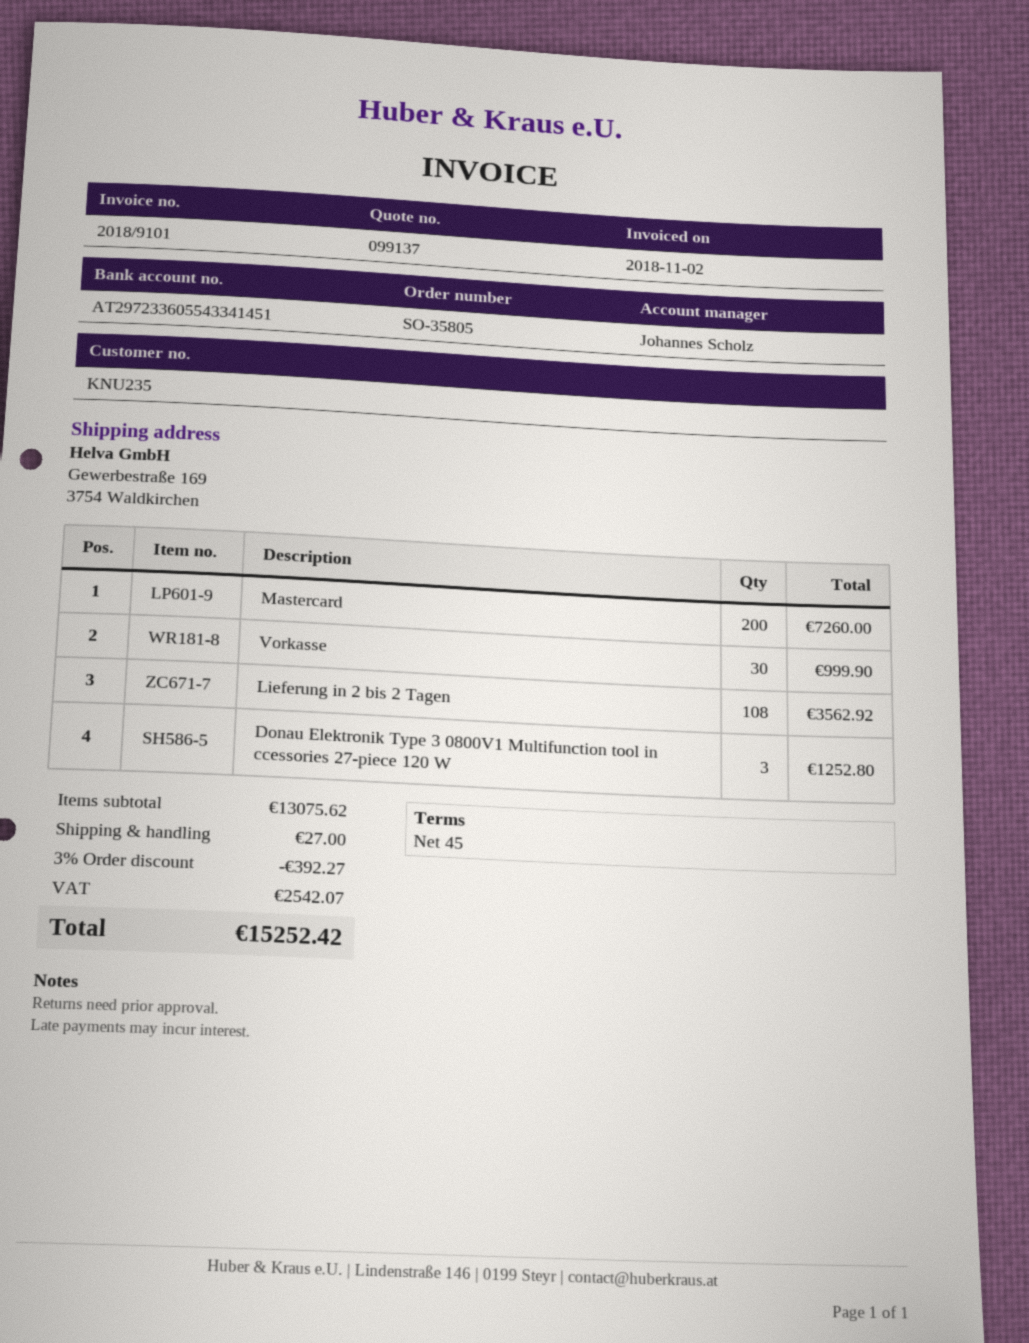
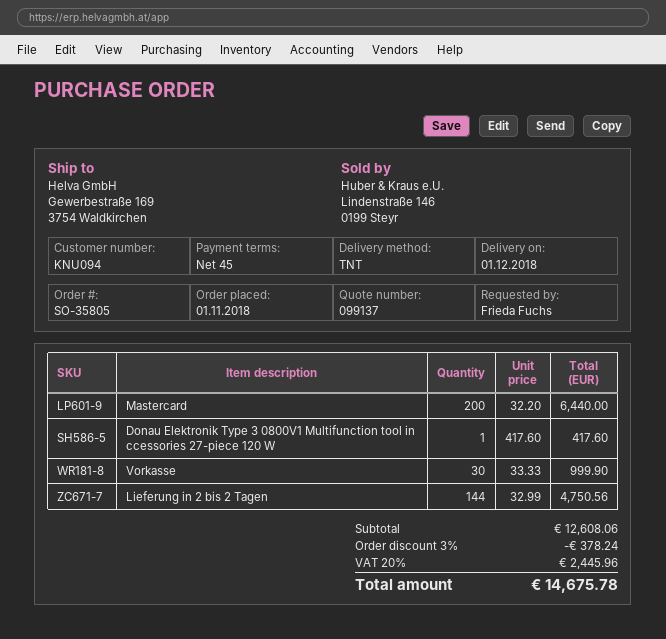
customer number: KNU235 -> KNU094
Mastercard: 200 for 7260.00 -> 200 for 6440.00
Lieferung in 2 bis 2 Tagen: 108 for 3562.92 -> 144 for 4750.56
Donau Elektronik Type 3 0800V1 Multifunction tool in ccessories 27-piece 120 W: 3 for 1252.80 -> 1 for 417.60
subtotal: 13075.62 -> 12608.06
discount: 3% = 392.27 -> 3% = 378.24
shipping: 27.00 -> none
tax: 2542.07 -> 2445.96
total: 15252.42 -> 14675.78

